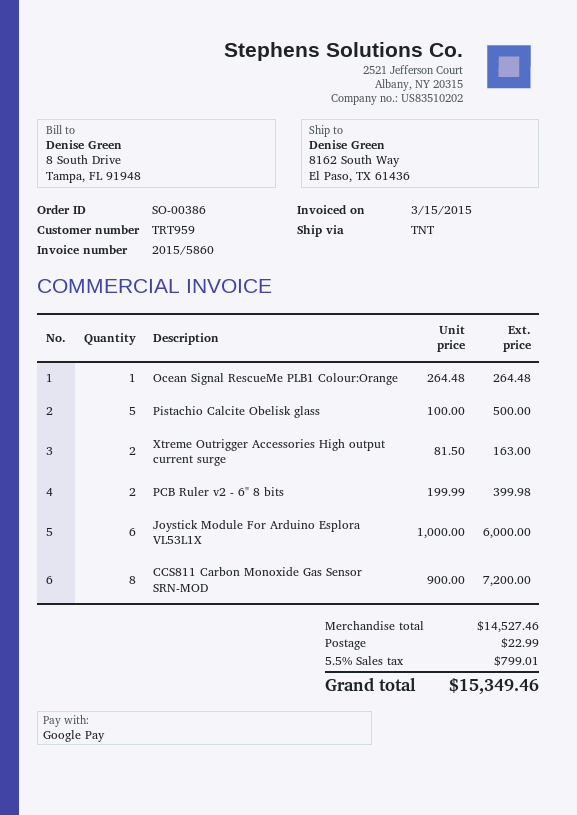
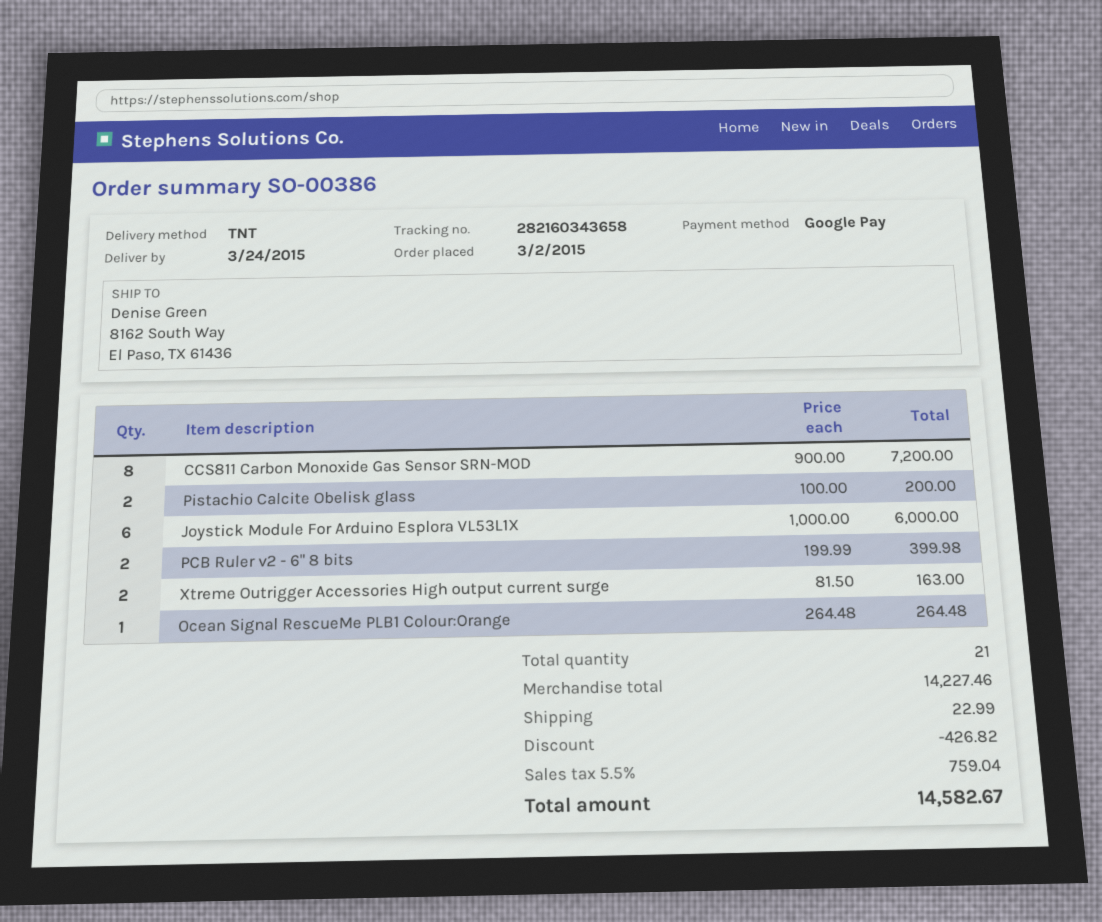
Pistachio Calcite Obelisk glass: 5 x 100.00 = 500.00 -> 2 x 100.00 = 200.00
subtotal: 14527.46 -> 14227.46
discount: none -> 426.82
tax: 5.5% = 799.01 -> 5.5% = 759.04
total: 15349.46 -> 14582.67

